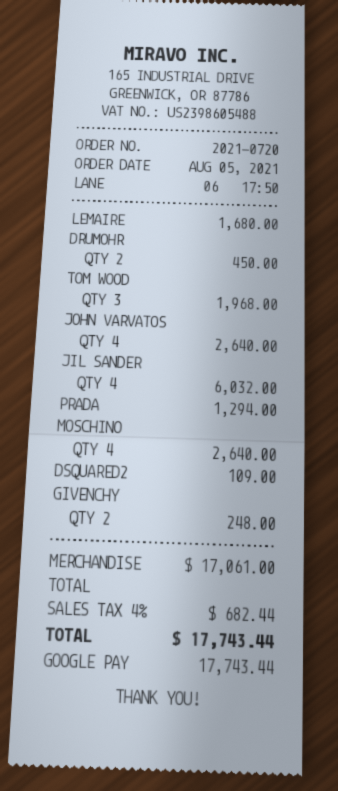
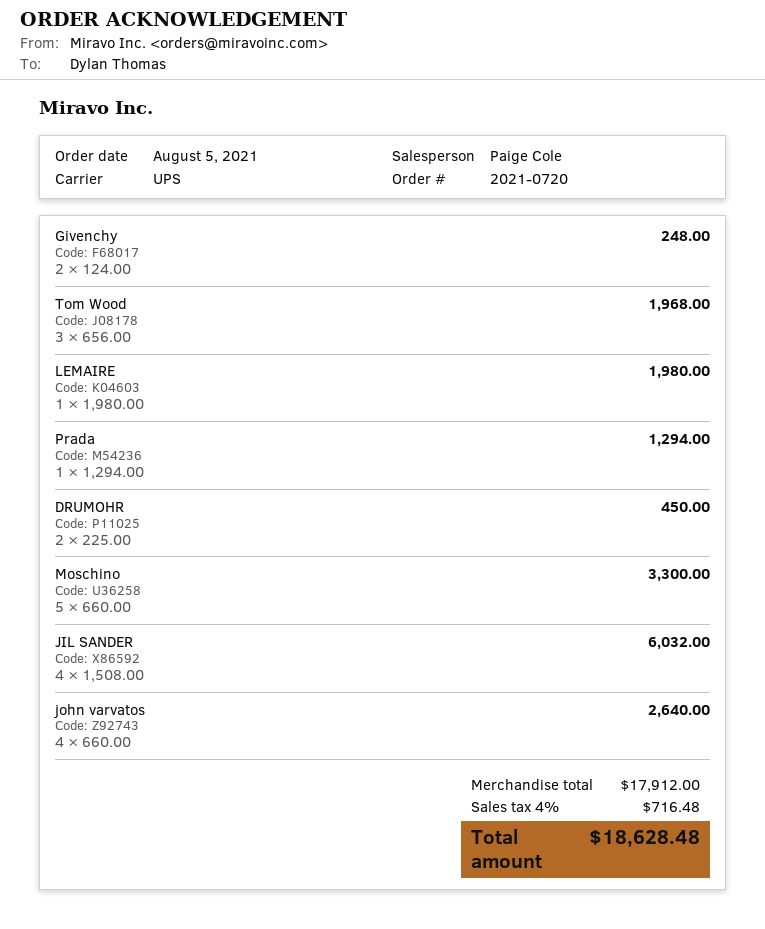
LEMAIRE: 1 for 1680.00 -> 1 for 1980.00
MOSCHINO: 4 for 2640.00 -> 5 for 3300.00
DSQUARED2: 1 for 109.00 -> none
subtotal: 17061.00 -> 17912.00
tax: 4% = 682.44 -> 4% = 716.48
total: 17743.44 -> 18628.48

